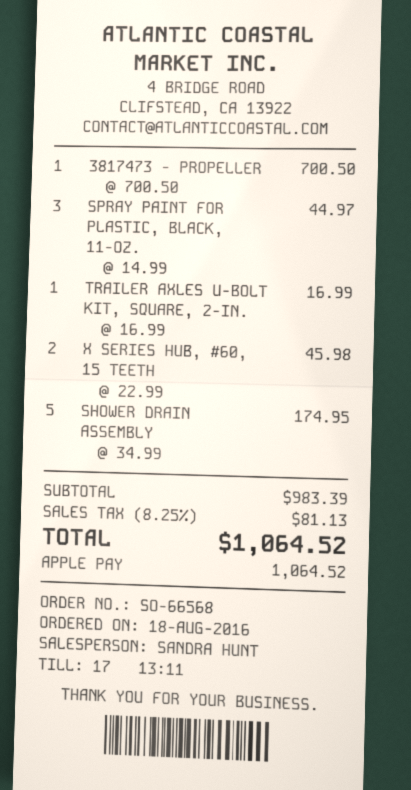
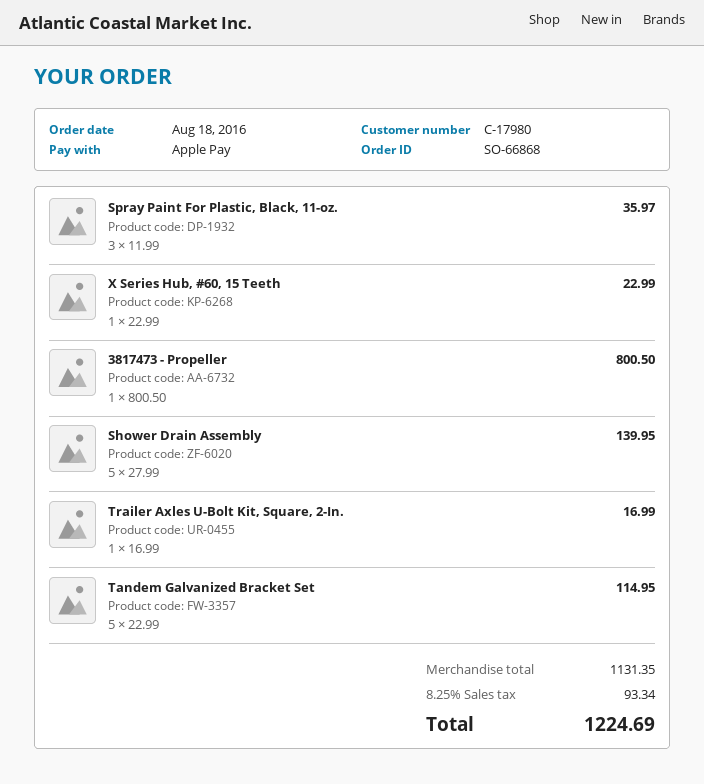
order number: SO-66568 -> SO-66868
3817473 - PROPELLER: 1 x 700.50 = 700.50 -> 1 x 800.50 = 800.50
SPRAY PAINT FOR PLASTIC, BLACK, 11-OZ.: 3 x 14.99 = 44.97 -> 3 x 11.99 = 35.97
X SERIES HUB, #60, 15 TEETH: 2 x 22.99 = 45.98 -> 1 x 22.99 = 22.99
SHOWER DRAIN ASSEMBLY: 5 x 34.99 = 174.95 -> 5 x 27.99 = 139.95
Tandem Galvanized Bracket Set: none -> 5 x 22.99 = 114.95
subtotal: 983.39 -> 1131.35
tax: 8.25% = 81.13 -> 8.25% = 93.34
total: 1064.52 -> 1224.69

